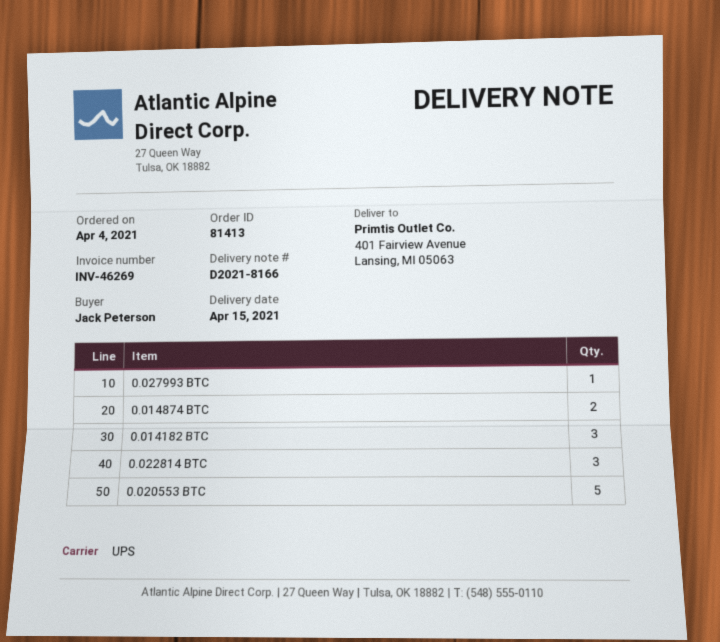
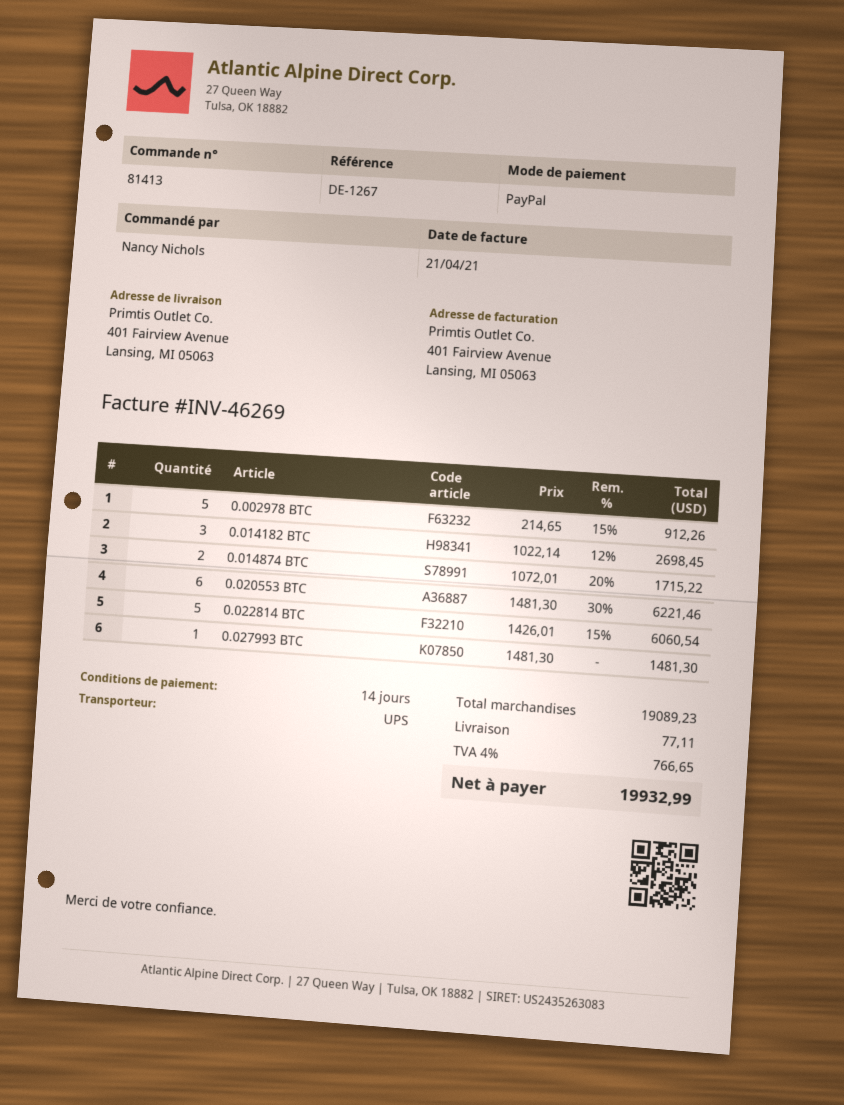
ordered by: Jack Peterson -> Nancy Nichols
0.022814 BTC: 3 -> 5
0.020553 BTC: 5 -> 6
0.002978 BTC: none -> 5

